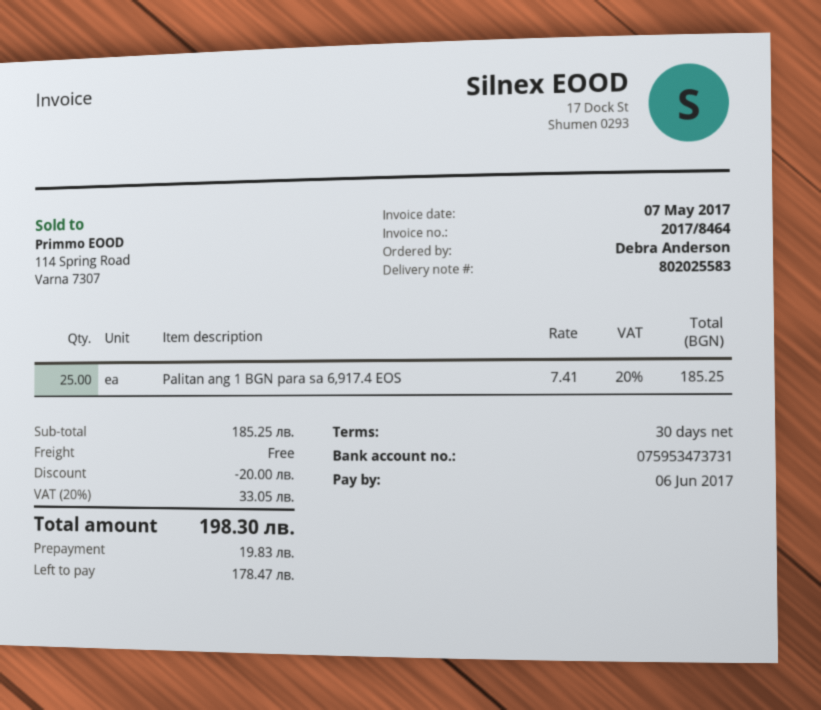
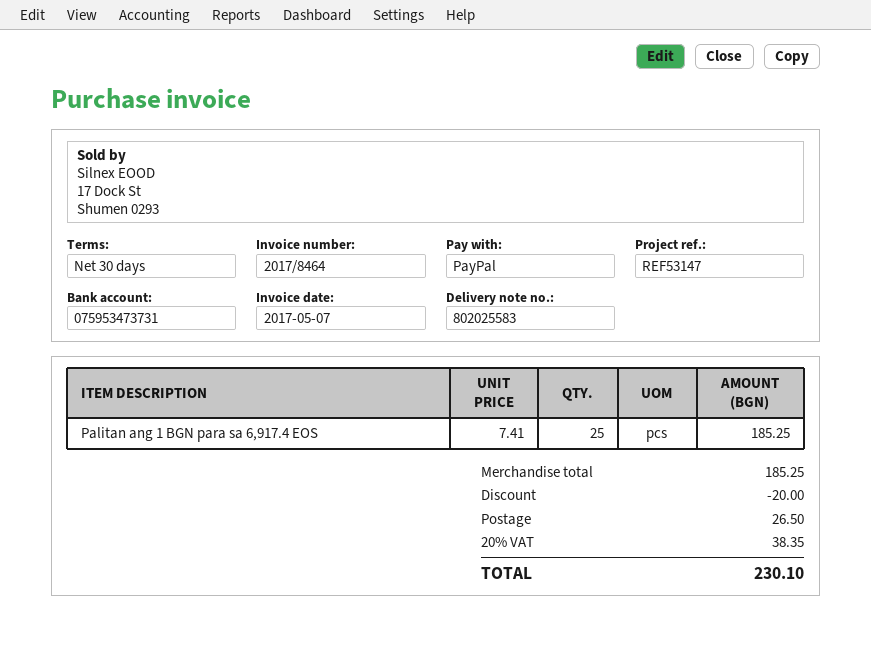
shipping: 0.00 -> 26.50
tax: 20% = 33.05 -> 20% = 38.35
total: 198.30 -> 230.10

